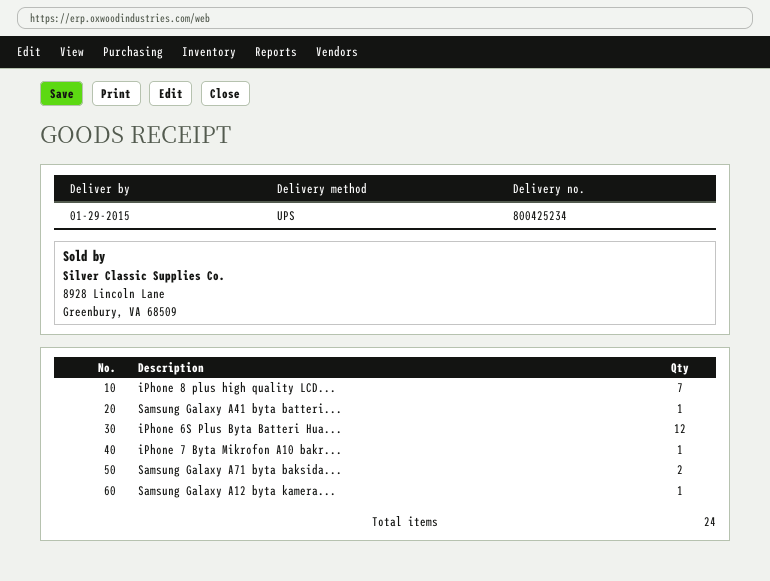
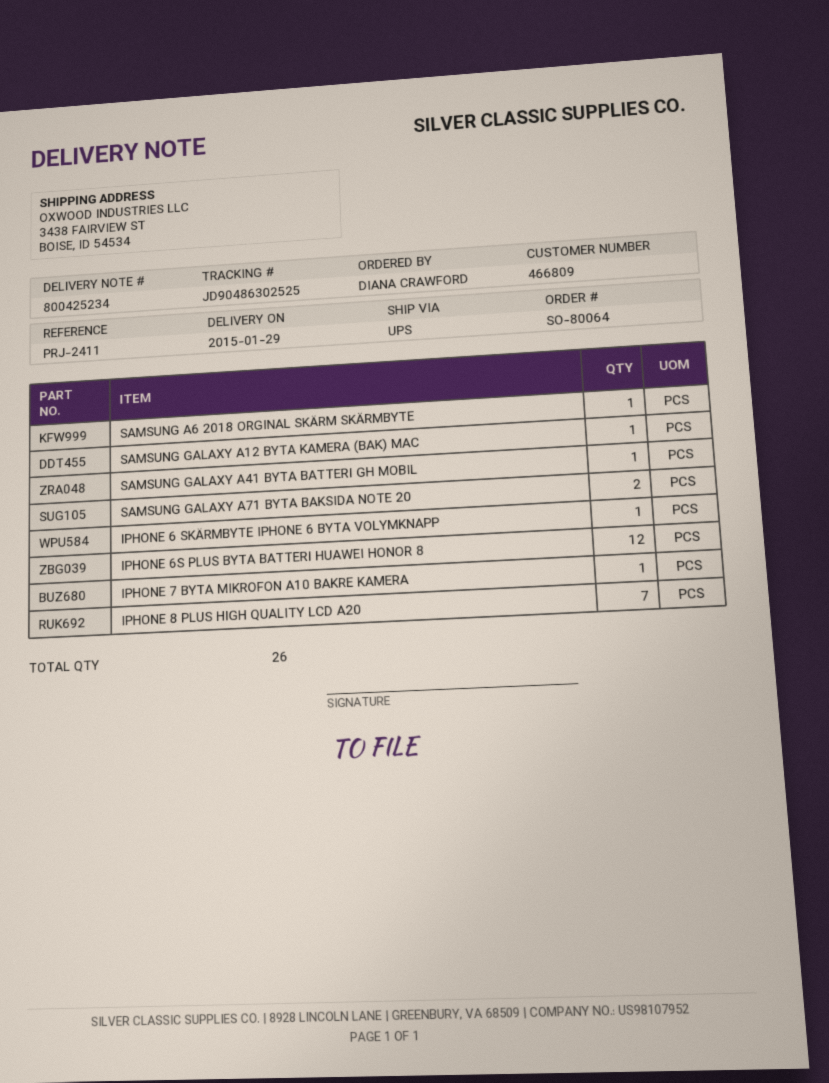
SAMSUNG A6 2018 ORGINAL SKÄRM SKÄRMBYTE: none -> 1
IPHONE 6 SKÄRMBYTE IPHONE 6 BYTA VOLYMKNAPP: none -> 1
total quantity: 24 -> 26

